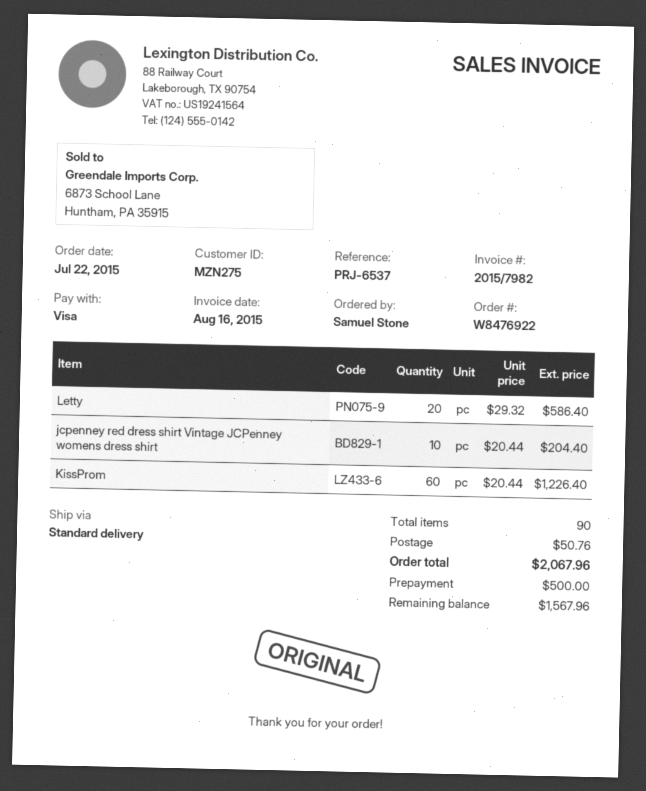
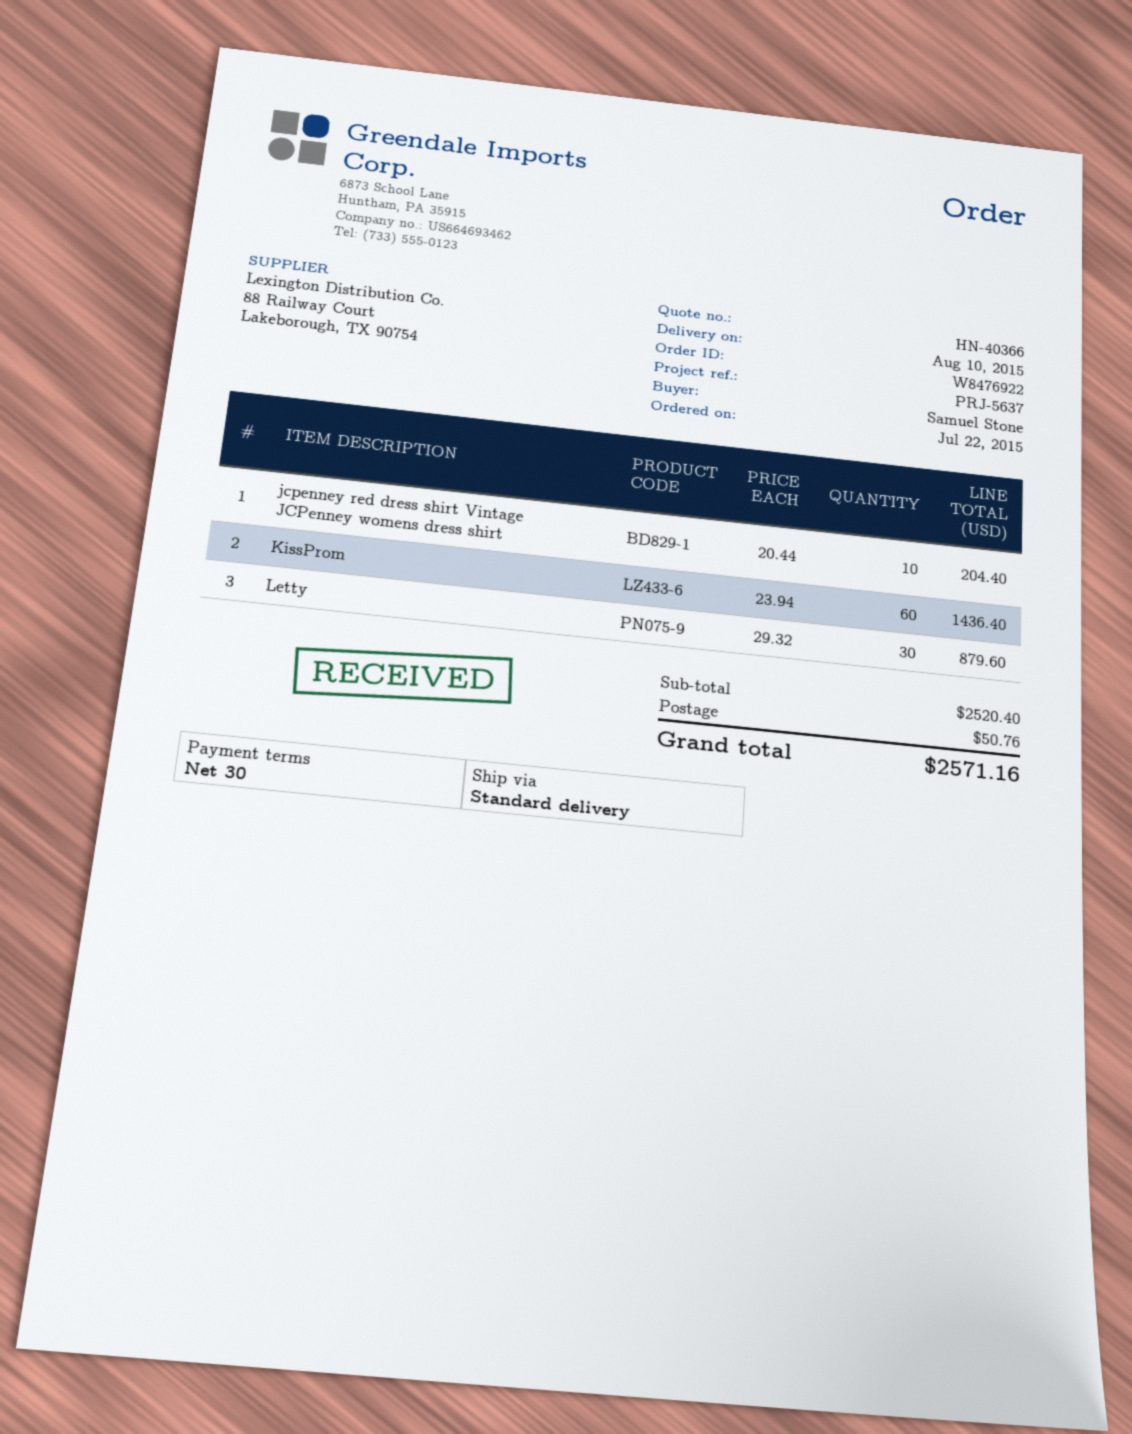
reference: PRJ-6537 -> PRJ-5637
Letty: 20 x 29.32 = 586.40 -> 30 x 29.32 = 879.60
KissProm: 60 x 20.44 = 1226.40 -> 60 x 23.94 = 1436.40
total: 2067.96 -> 2571.16

